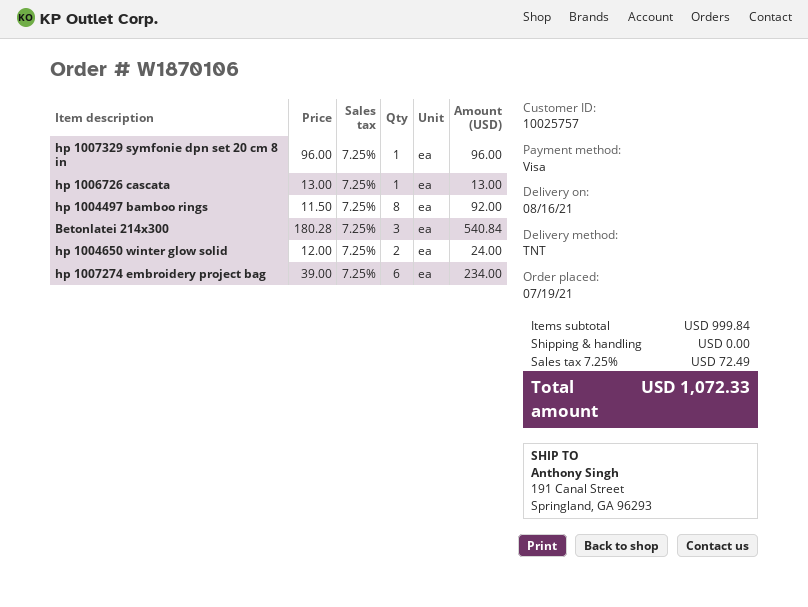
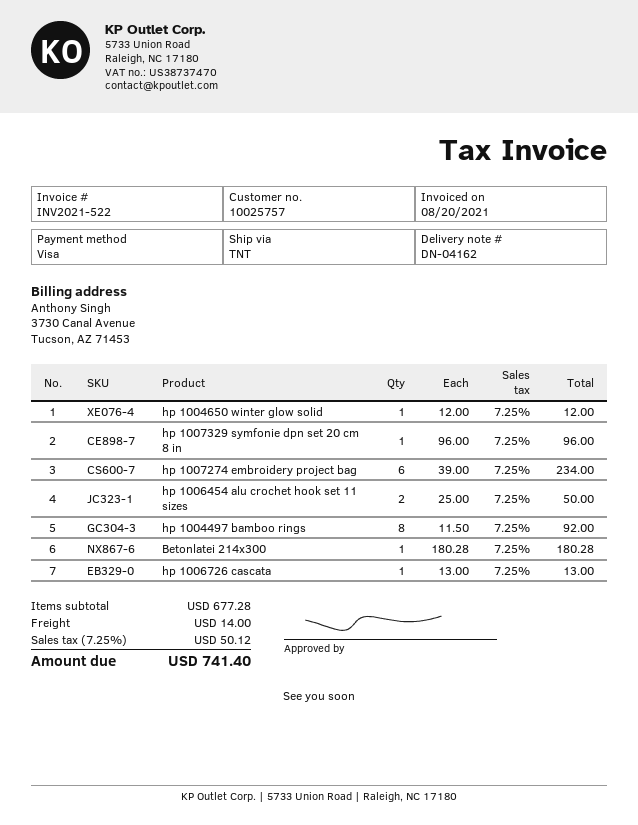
Betonlatei 214x300: 3 x 180.28 = 540.84 -> 1 x 180.28 = 180.28
hp 1004650 winter glow solid: 2 x 12.00 = 24.00 -> 1 x 12.00 = 12.00
hp 1006454 alu crochet hook set 11 sizes: none -> 2 x 25.00 = 50.00
subtotal: 999.84 -> 677.28
shipping: 0.00 -> 14.00
tax: 7.25% = 72.49 -> 7.25% = 50.12
total: 1072.33 -> 741.40

